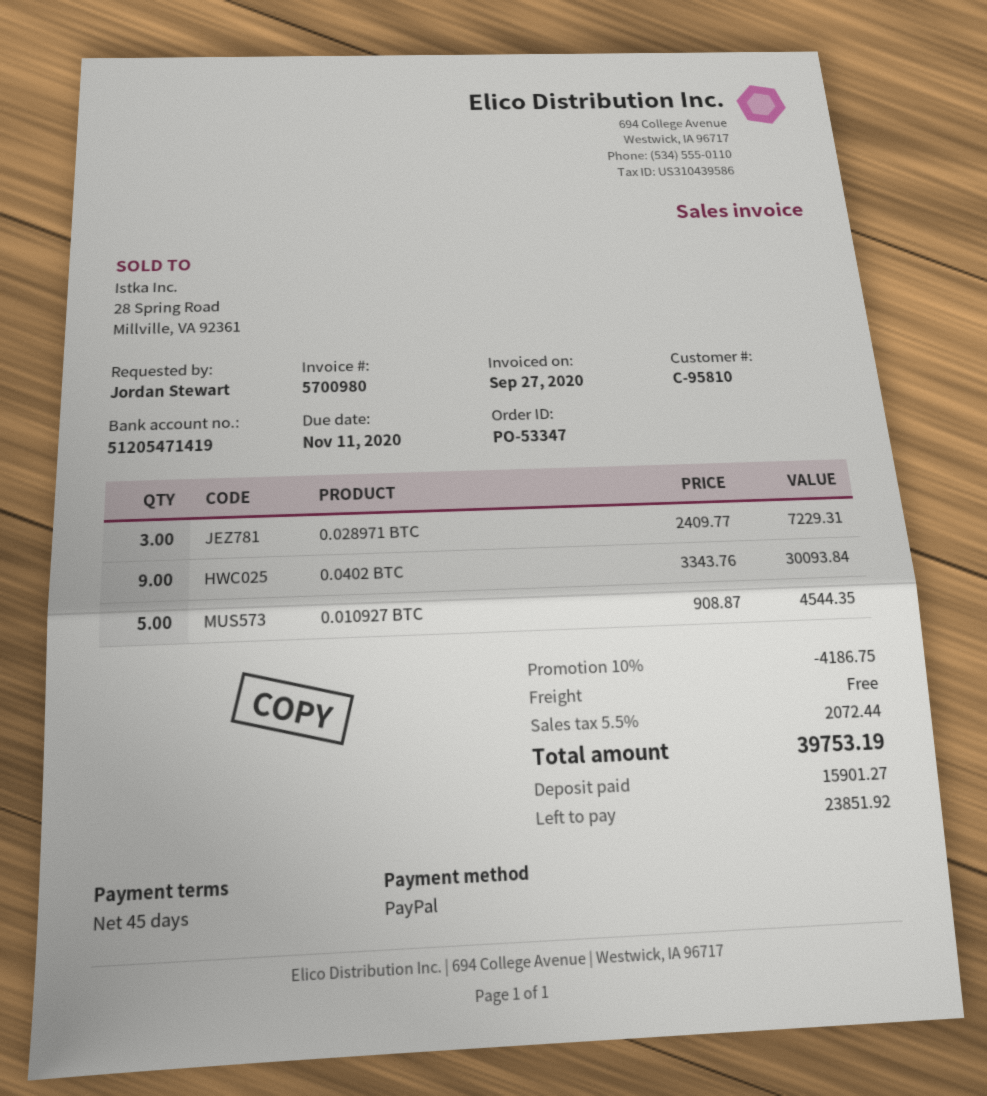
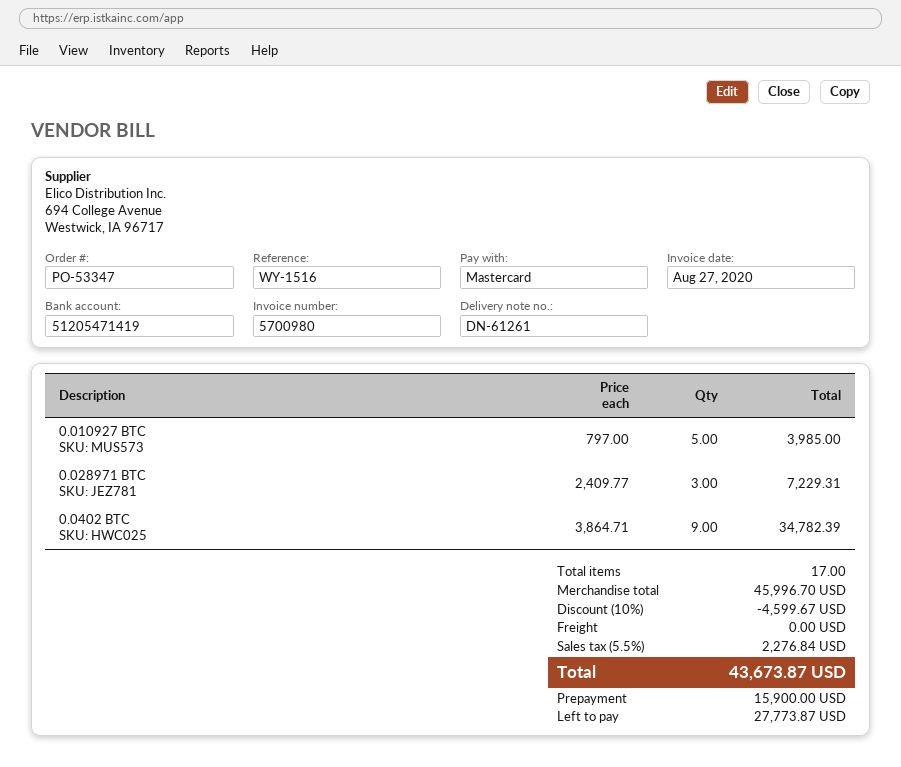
invoice date: 2020-09-27 -> 2020-08-27
payment method: PayPal -> Mastercard
0.0402 BTC: 9 x 3343.76 = 30093.84 -> 9 x 3864.71 = 34782.39
0.010927 BTC: 5 x 908.87 = 4544.35 -> 5 x 797.00 = 3985.00
discount: 10% = 4186.75 -> 10% = 4599.67
tax: 5.5% = 2072.44 -> 5.5% = 2276.84
total: 39753.19 -> 43673.87
deposit: 15901.27 -> 15900.00
balance: 23851.92 -> 27773.87

